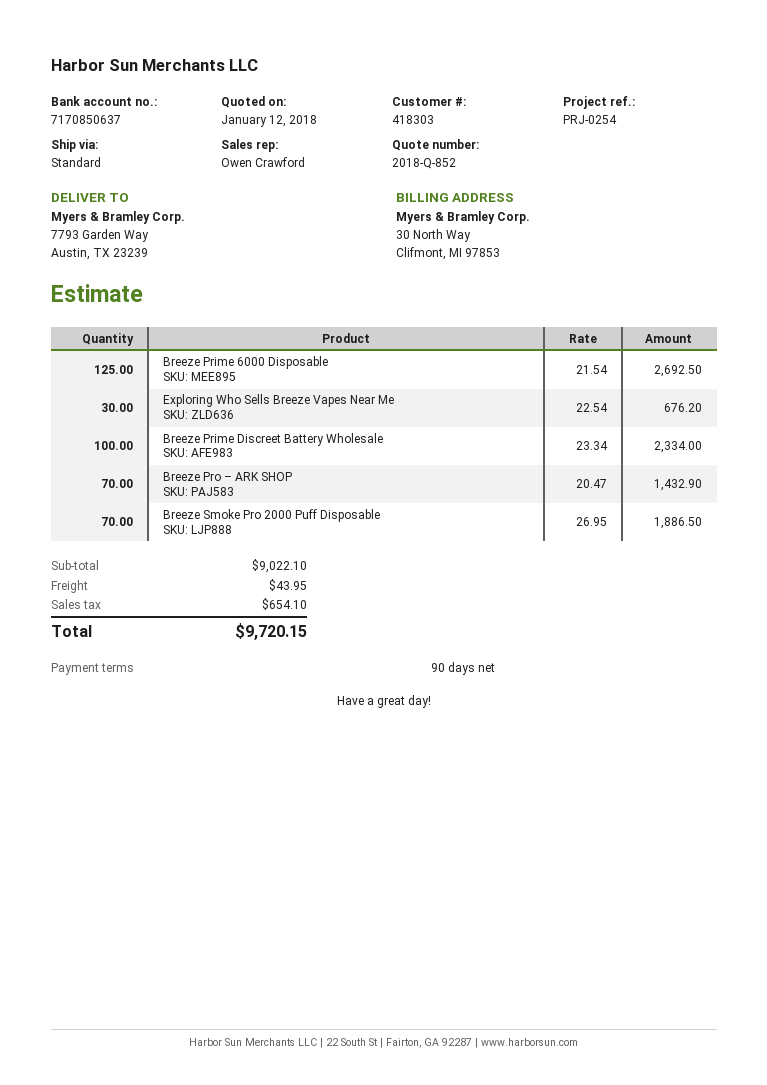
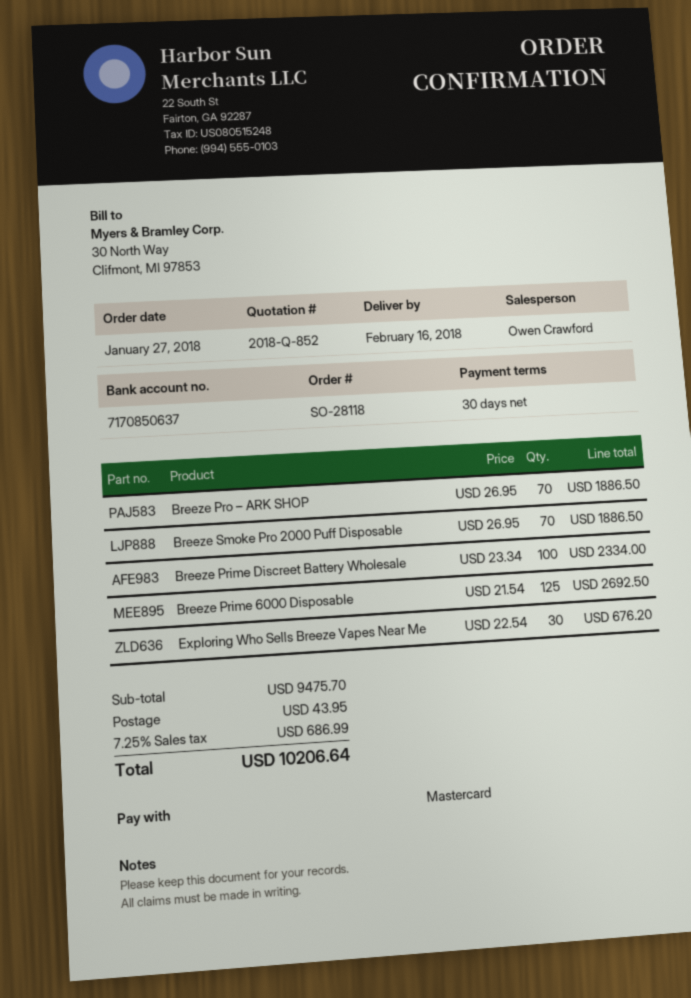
payment terms: 90 days -> 30 days
Breeze Pro – ARK SHOP: 70 x 20.47 = 1432.90 -> 70 x 26.95 = 1886.50
subtotal: 9022.10 -> 9475.70
tax: 654.10 -> 686.99
total: 9720.15 -> 10206.64

